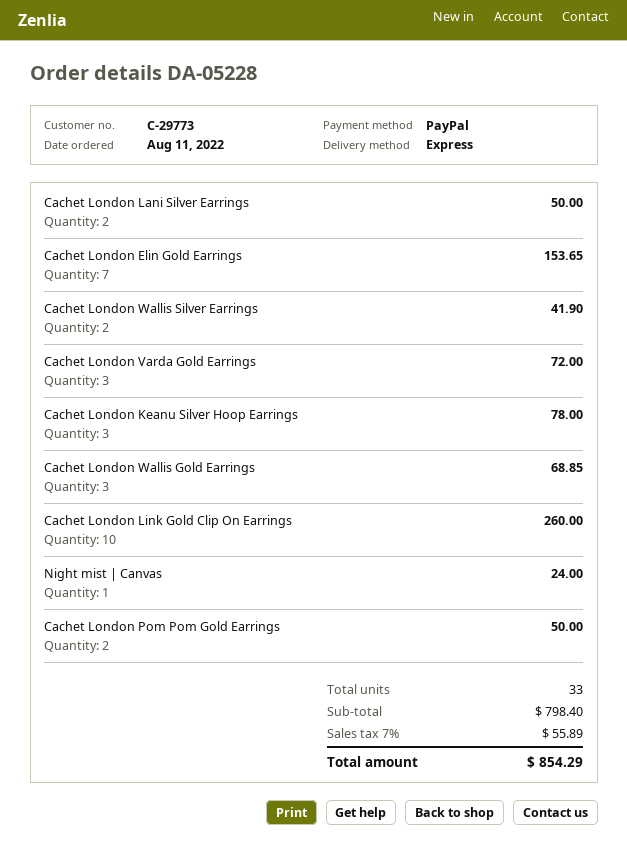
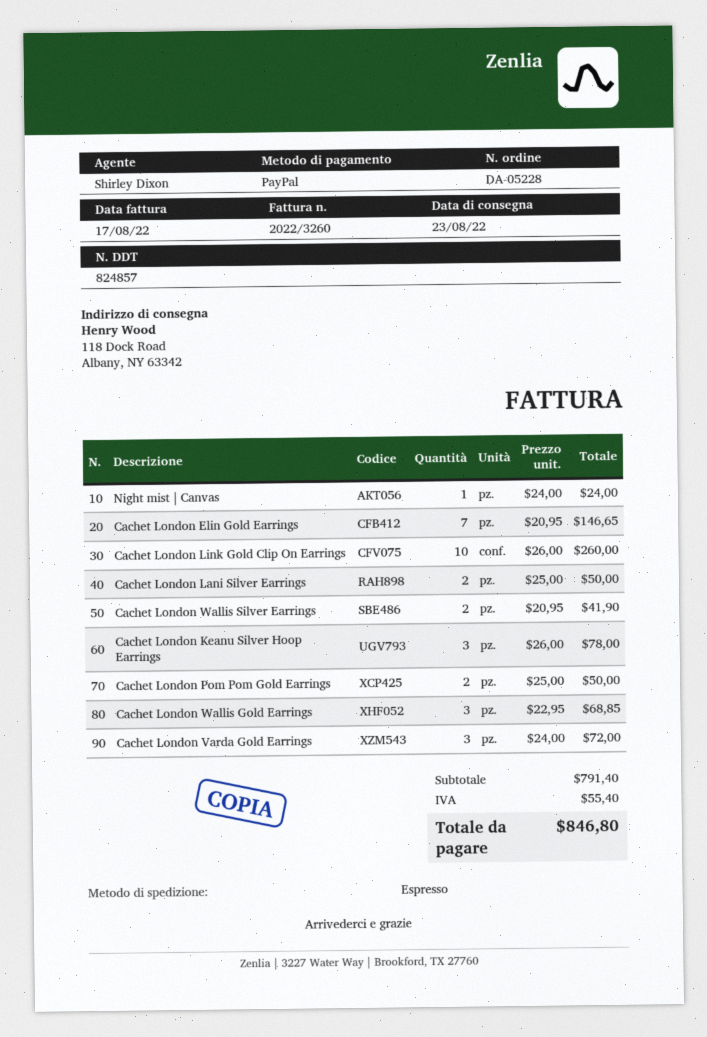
Cachet London Elin Gold Earrings: 7 for 153.65 -> 7 for 146.65
subtotal: 798.40 -> 791.40
tax: 55.89 -> 55.40
total: 854.29 -> 846.80

